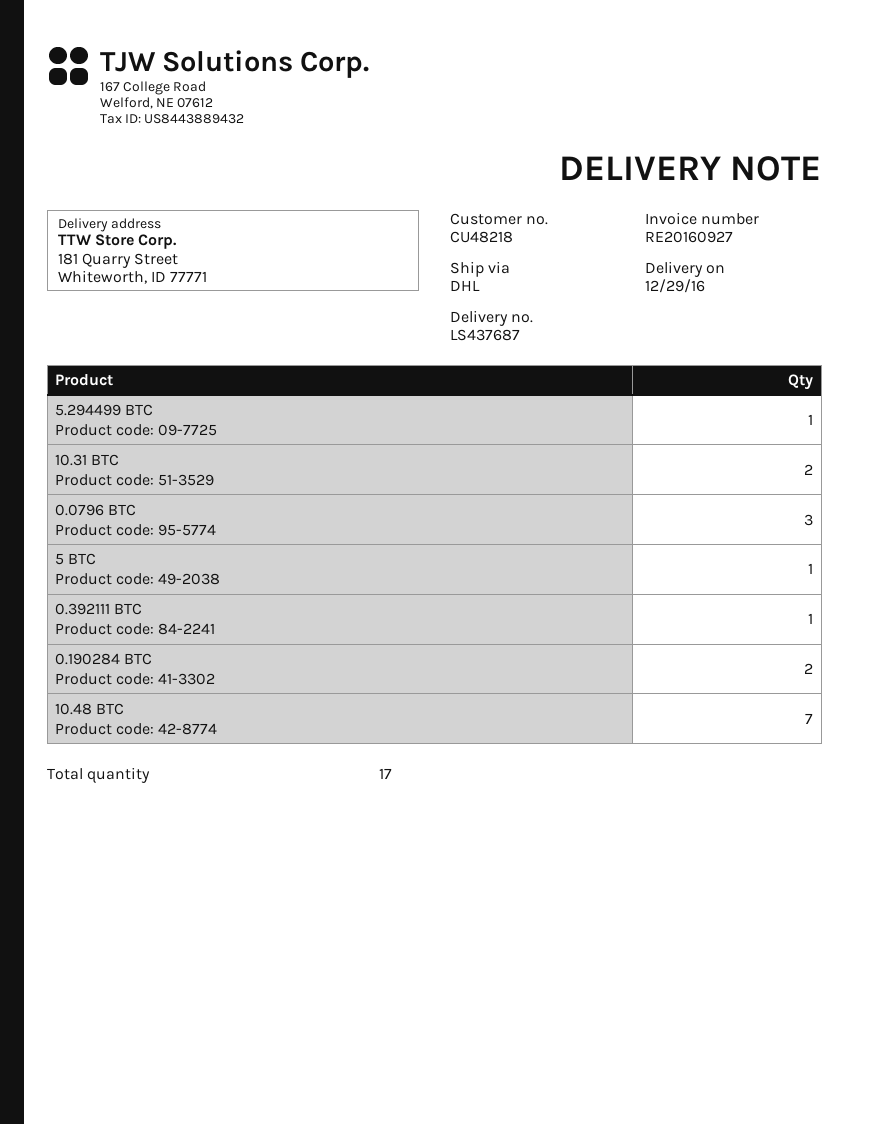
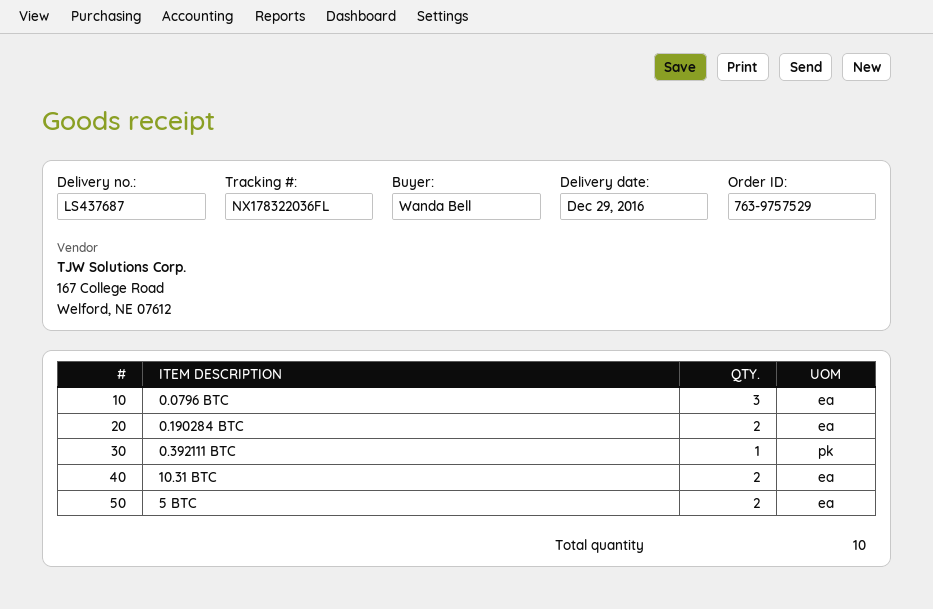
5.294499 BTC: 1 -> none
5 BTC: 1 -> 2
10.48 BTC: 7 -> none
total quantity: 17 -> 10

